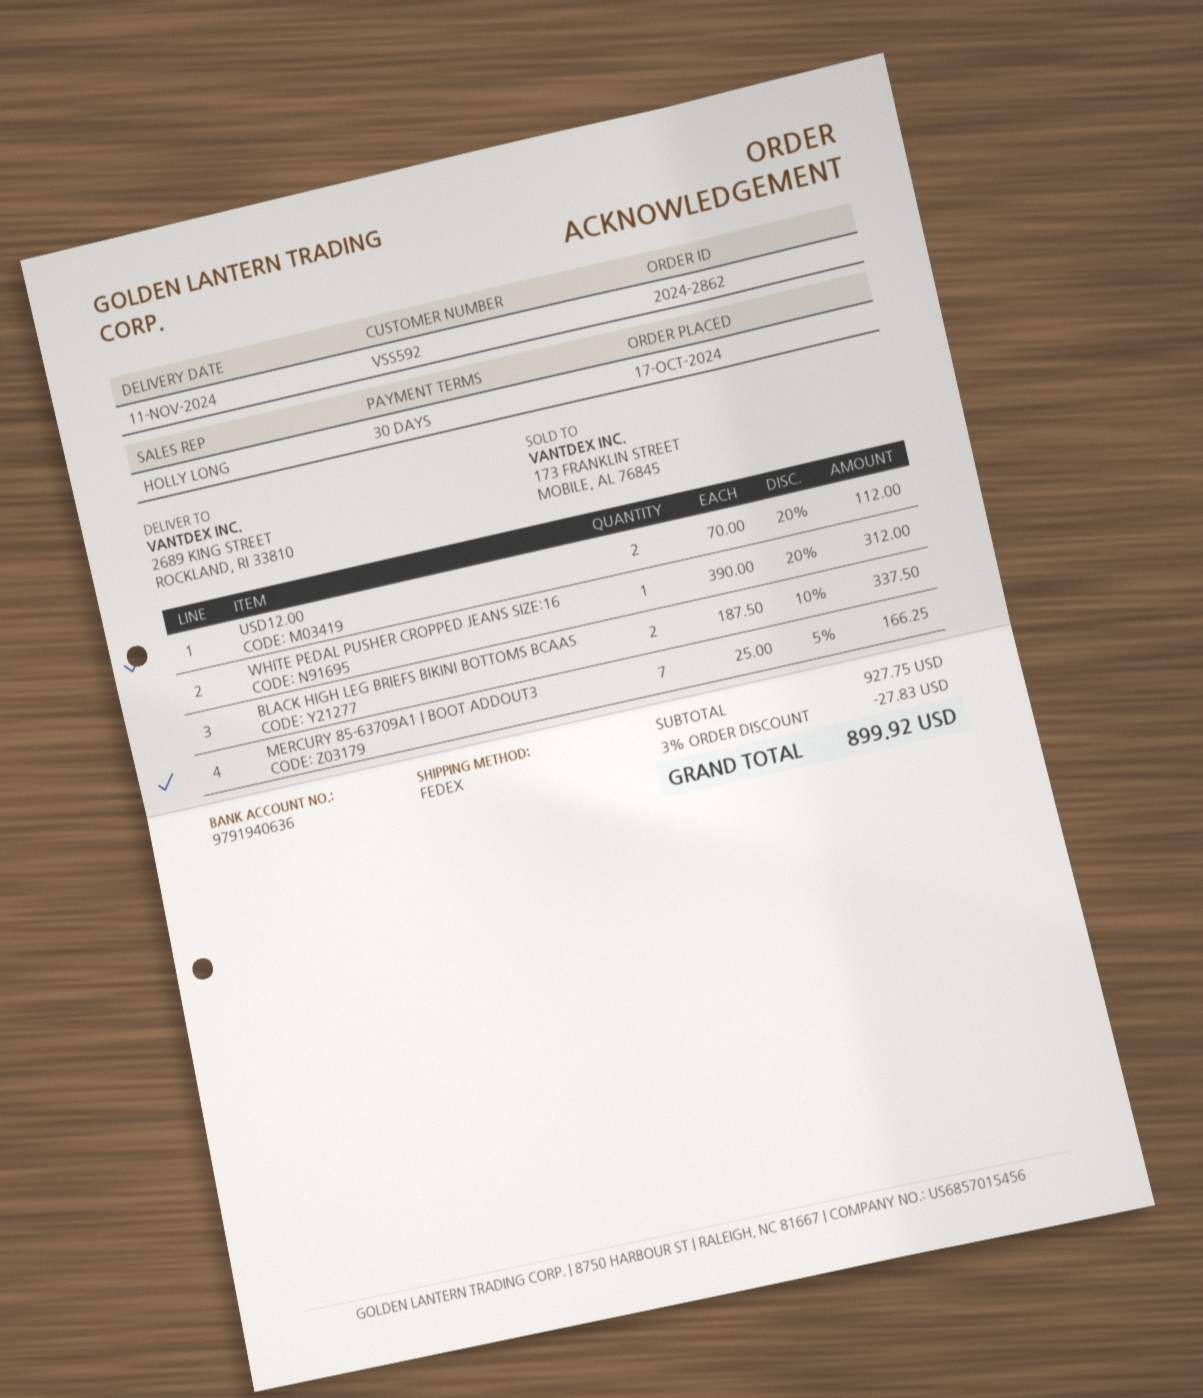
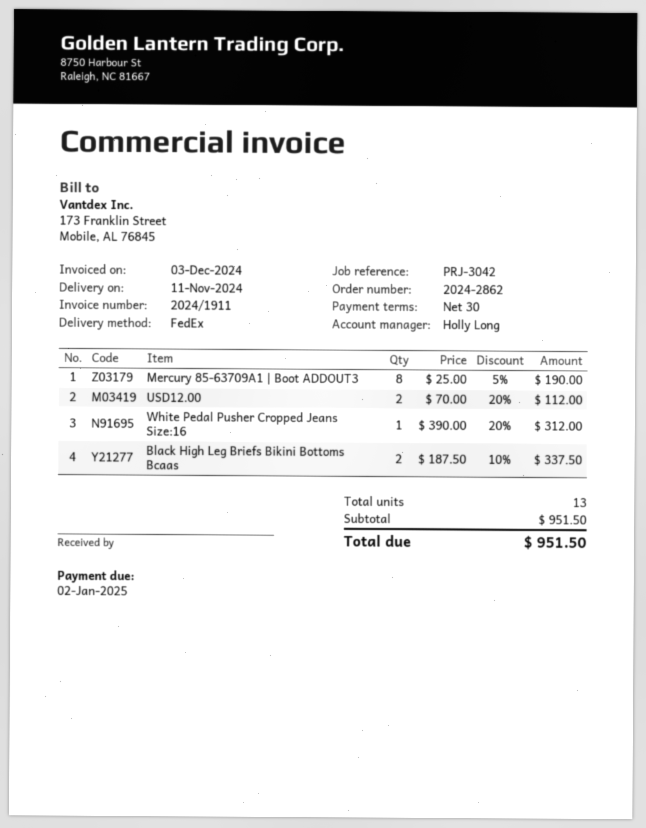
MERCURY 85-63709A1 | BOOT ADDOUT3: 7 x 25.00 - 5% = 166.25 -> 8 x 25.00 - 5% = 190.00
subtotal: 927.75 -> 951.50
discount: 3% = 27.83 -> none
total: 899.92 -> 951.50

